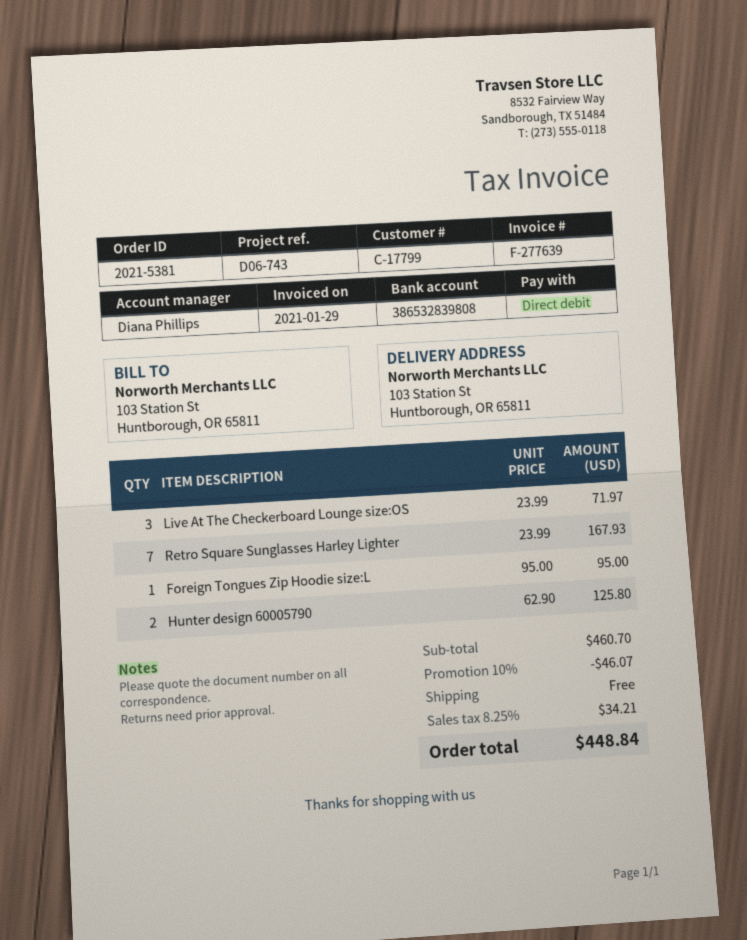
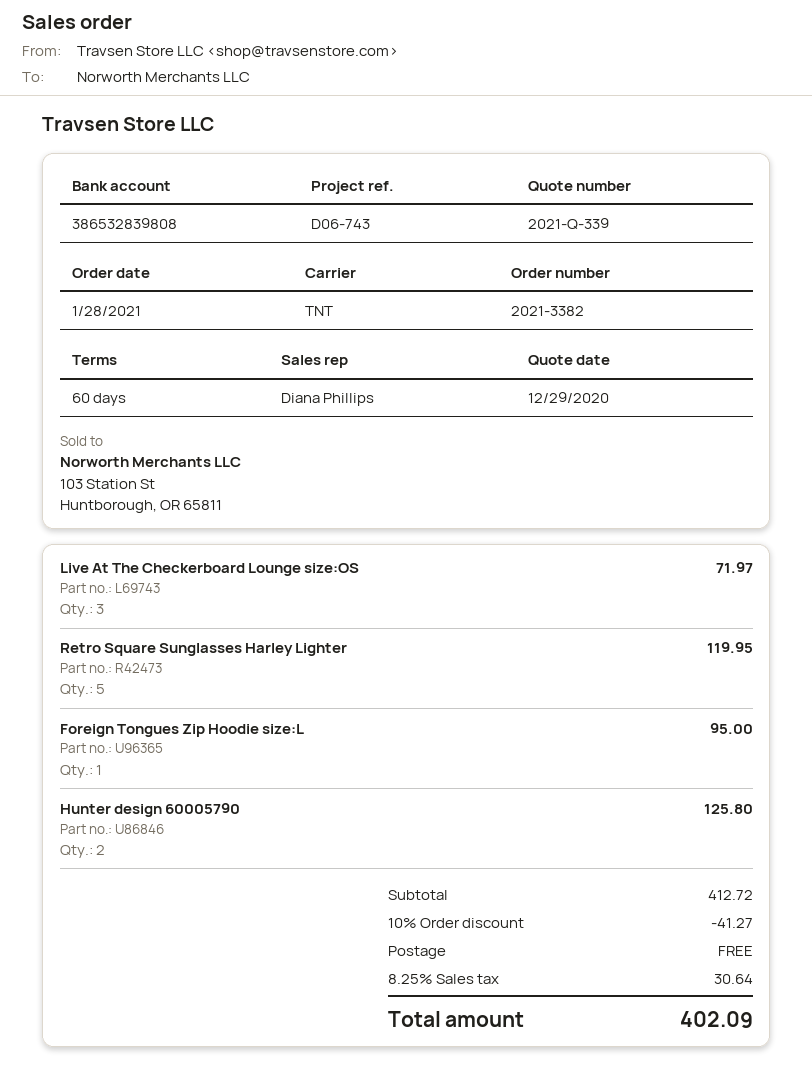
order number: 2021-5381 -> 2021-3382
Retro Square Sunglasses Harley Lighter: 7 for 167.93 -> 5 for 119.95
subtotal: 460.70 -> 412.72
discount: 10% = 46.07 -> 10% = 41.27
tax: 8.25% = 34.21 -> 8.25% = 30.64
total: 448.84 -> 402.09

